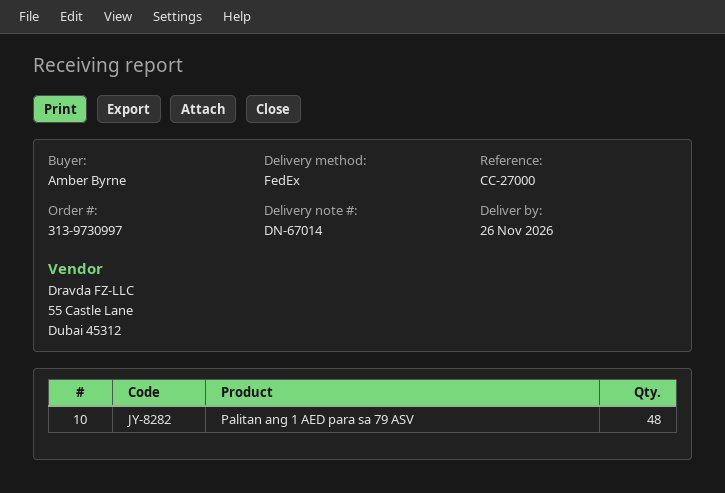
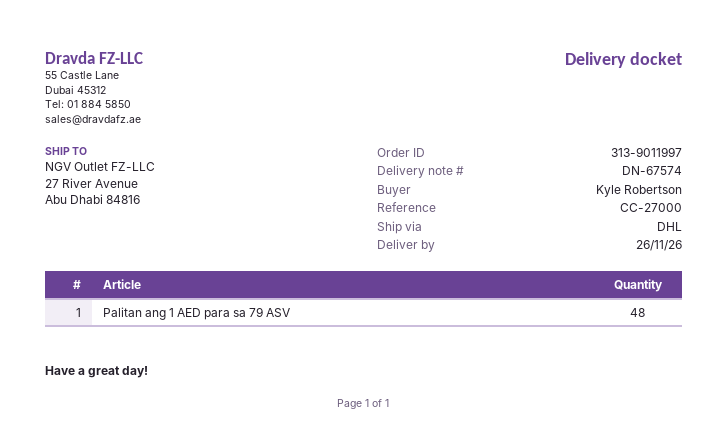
order number: 313-9730997 -> 313-9011997
delivery note number: DN-67014 -> DN-67574
ordered by: Amber Byrne -> Kyle Robertson
shipping method: FedEx -> DHL

